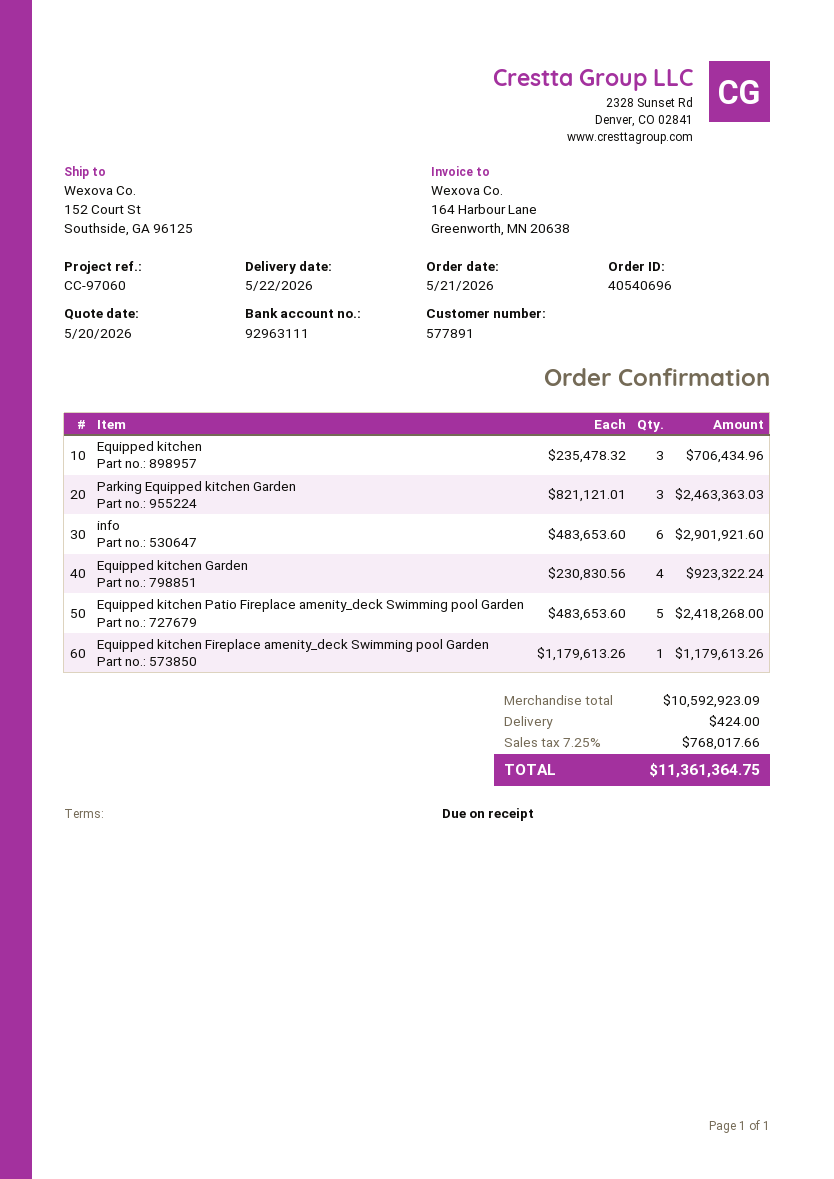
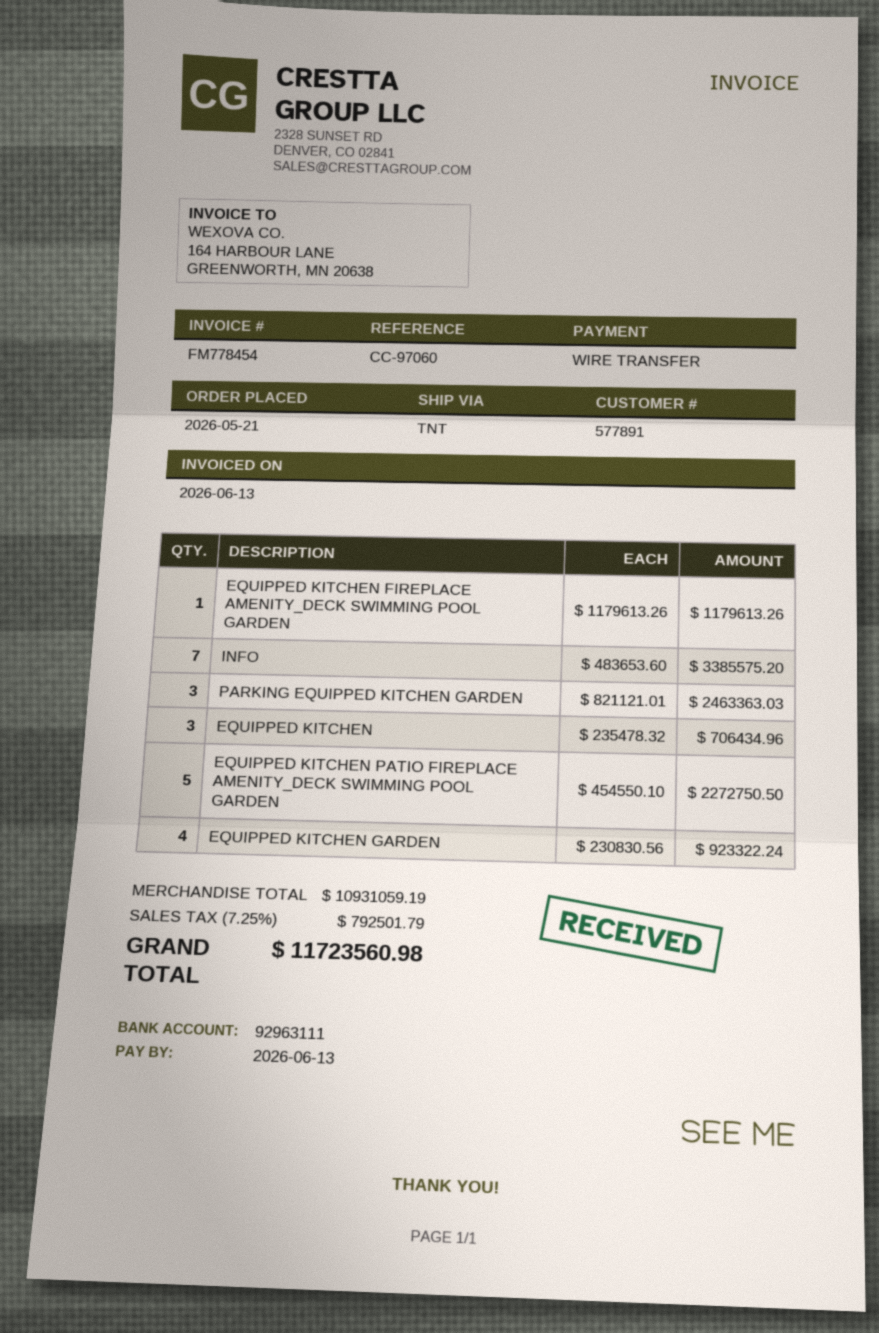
info: 6 x 483653.60 = 2901921.60 -> 7 x 483653.60 = 3385575.20
Equipped kitchen Patio Fireplace amenity_deck Swimming pool Garden: 5 x 483653.60 = 2418268.00 -> 5 x 454550.10 = 2272750.50
subtotal: 10592923.09 -> 10931059.19
shipping: 424.00 -> none
tax: 7.25% = 768017.66 -> 7.25% = 792501.79
total: 11361364.75 -> 11723560.98

